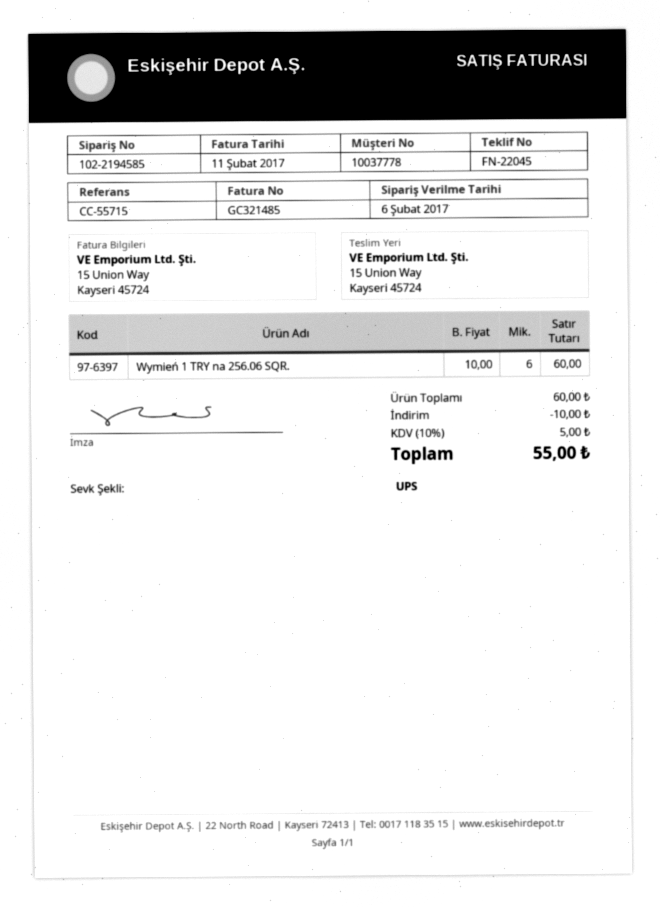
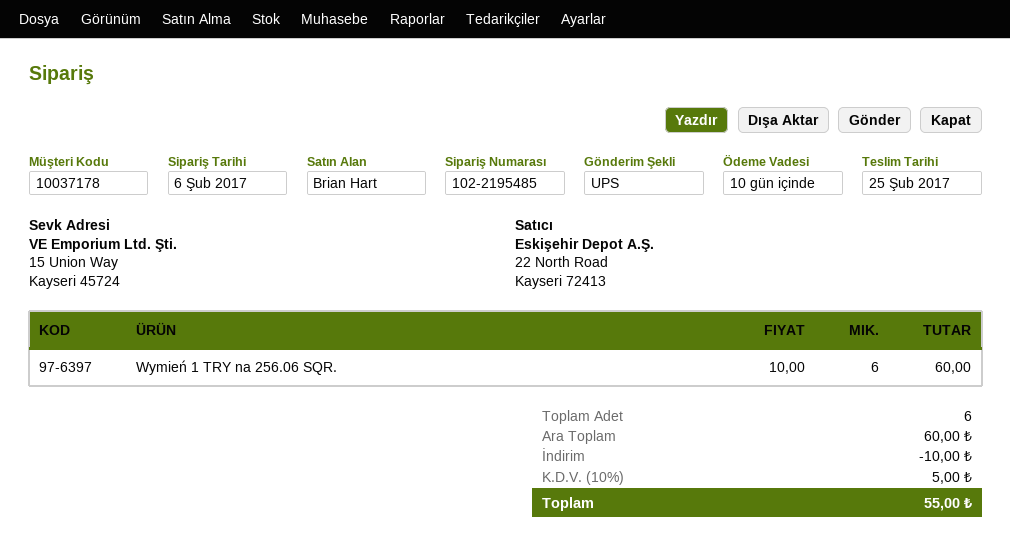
order number: 102-2194585 -> 102-2195485
customer number: 10037778 -> 10037178

